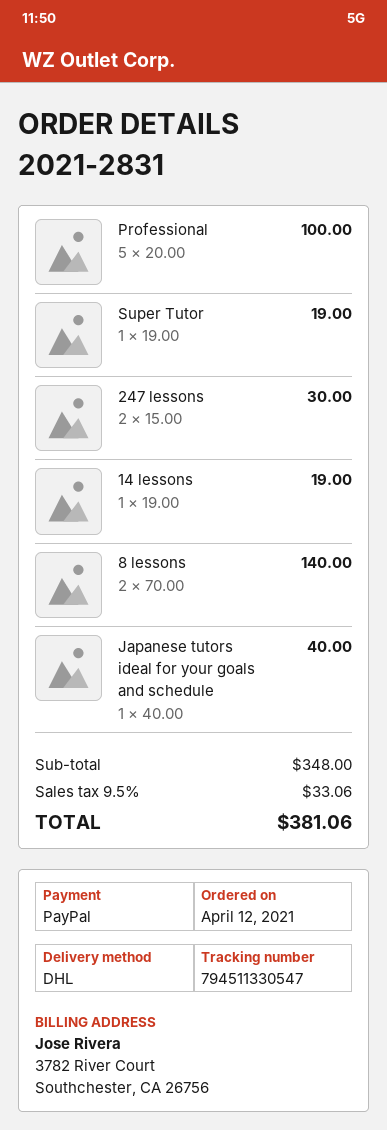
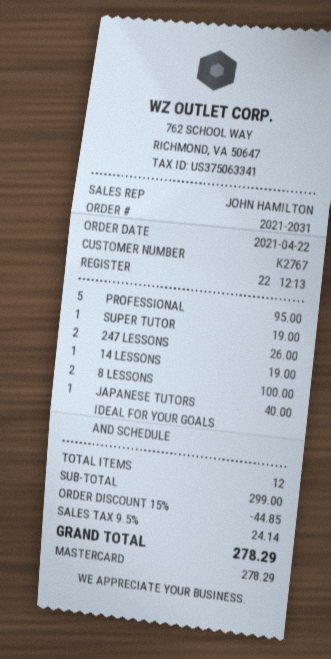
order number: 2021-2831 -> 2021-2031
order date: 2021-04-12 -> 2021-04-22
payment method: PayPal -> Mastercard
Professional: 5 for 100.00 -> 5 for 95.00
247 lessons: 2 for 30.00 -> 2 for 26.00
8 lessons: 2 for 140.00 -> 2 for 100.00
subtotal: 348.00 -> 299.00
discount: none -> 15% = 44.85
tax: 9.5% = 33.06 -> 9.5% = 24.14
total: 381.06 -> 278.29

